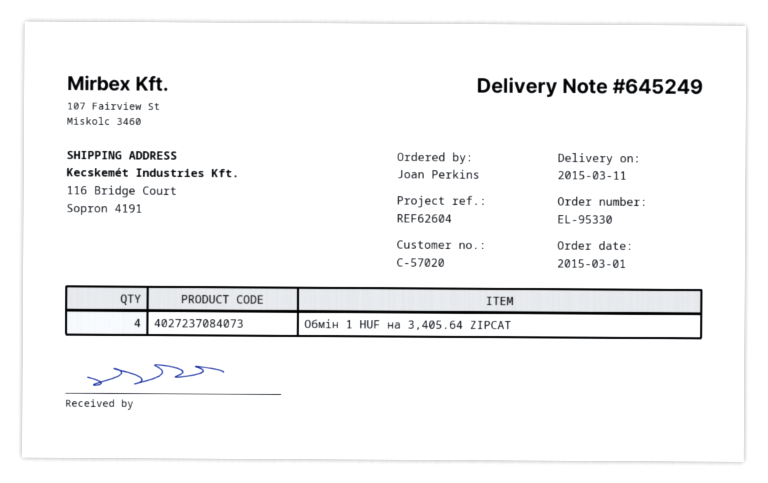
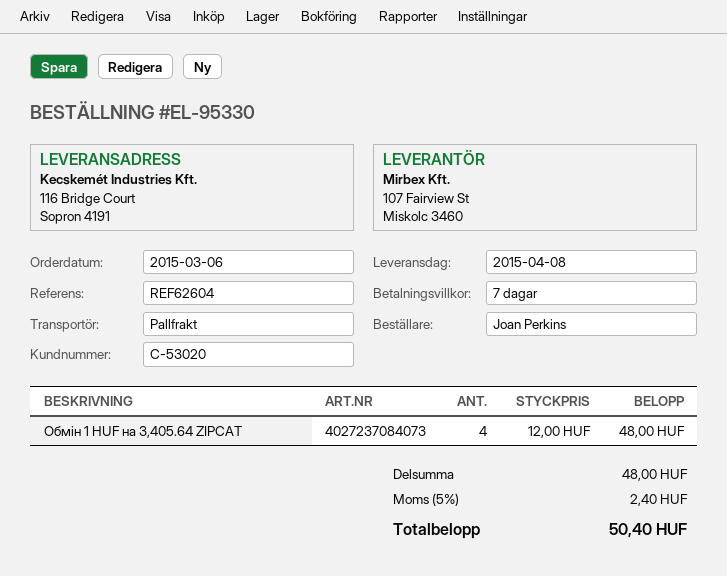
order date: 2015-03-01 -> 2015-03-06
delivery date: 2015-03-11 -> 2015-04-08
customer number: C-57020 -> C-53020

